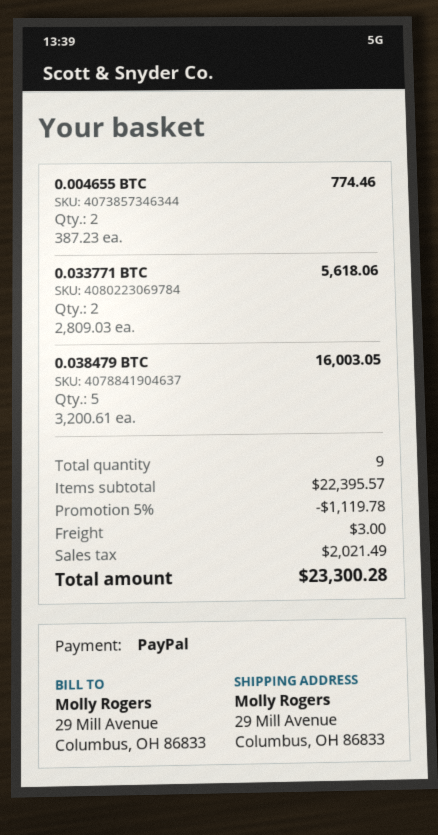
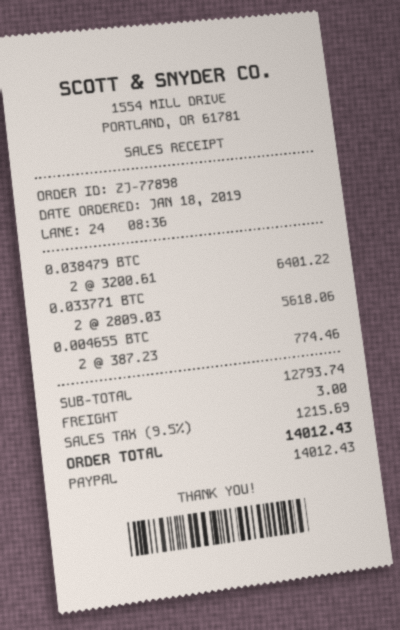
0.038479 BTC: 5 x 3200.61 = 16003.05 -> 2 x 3200.61 = 6401.22
subtotal: 22395.57 -> 12793.74
discount: 5% = 1119.78 -> none
tax: 2021.49 -> 1215.69
total: 23300.28 -> 14012.43

